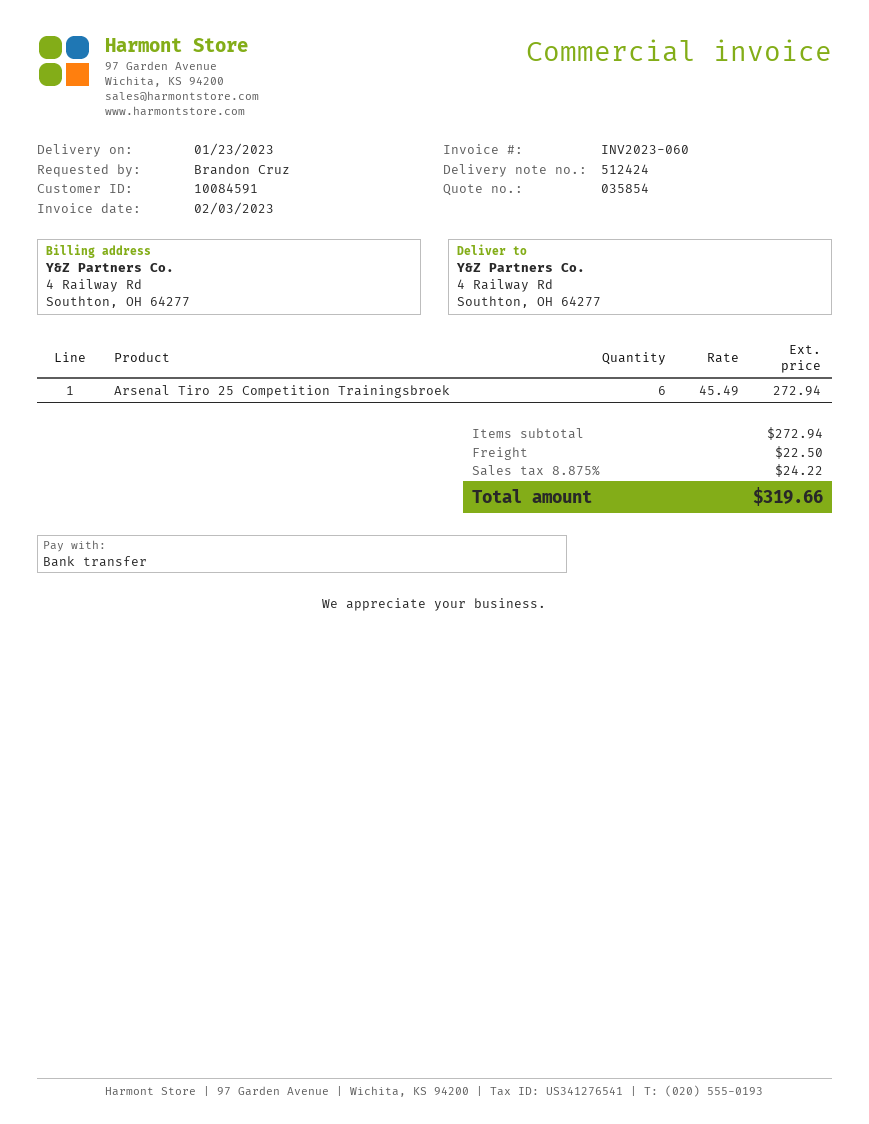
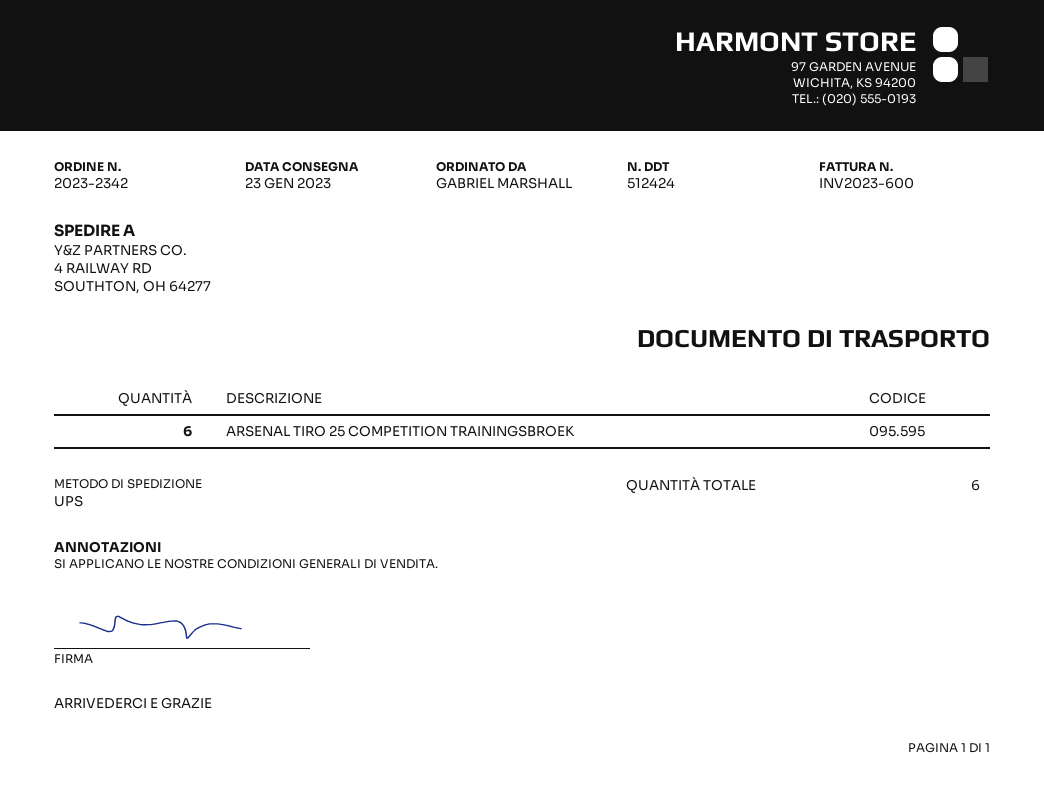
invoice number: INV2023-060 -> INV2023-600
ordered by: Brandon Cruz -> GABRIEL MARSHALL

